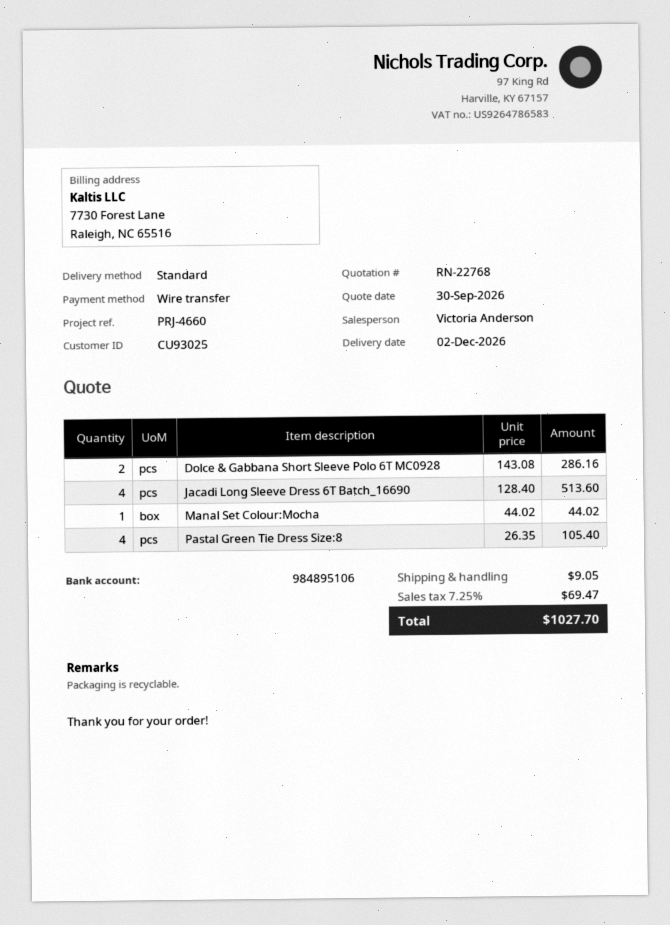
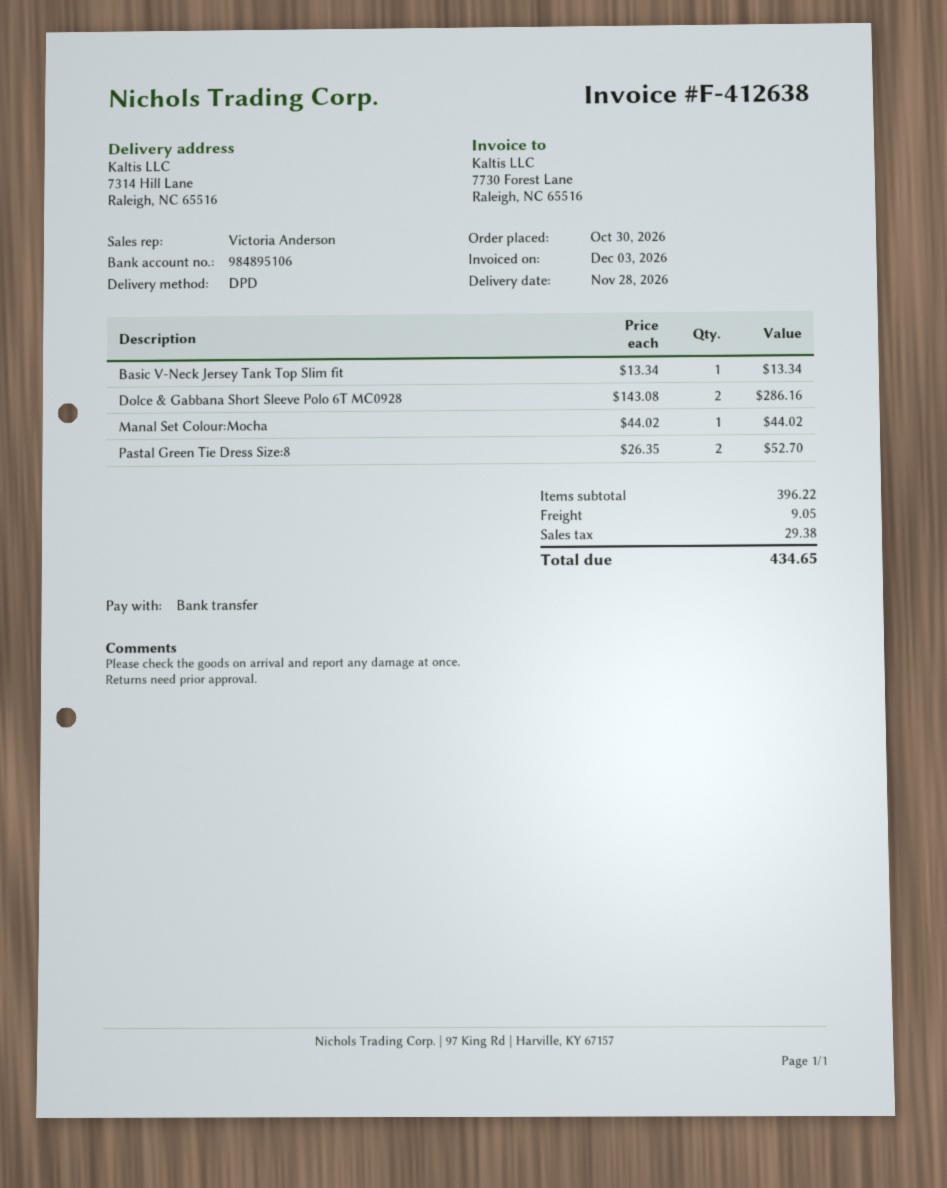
delivery date: 2026-12-02 -> 2026-11-28
shipping method: standard -> DPD
Jacadi Long Sleeve Dress 6T Batch_16690: 4 x 128.40 = 513.60 -> none
Pastal Green Tie Dress Size:8: 4 x 26.35 = 105.40 -> 2 x 26.35 = 52.70
Basic V-Neck Jersey Tank Top Slim fit: none -> 1 x 13.34 = 13.34
tax: 69.47 -> 29.38
total: 1027.70 -> 434.65

